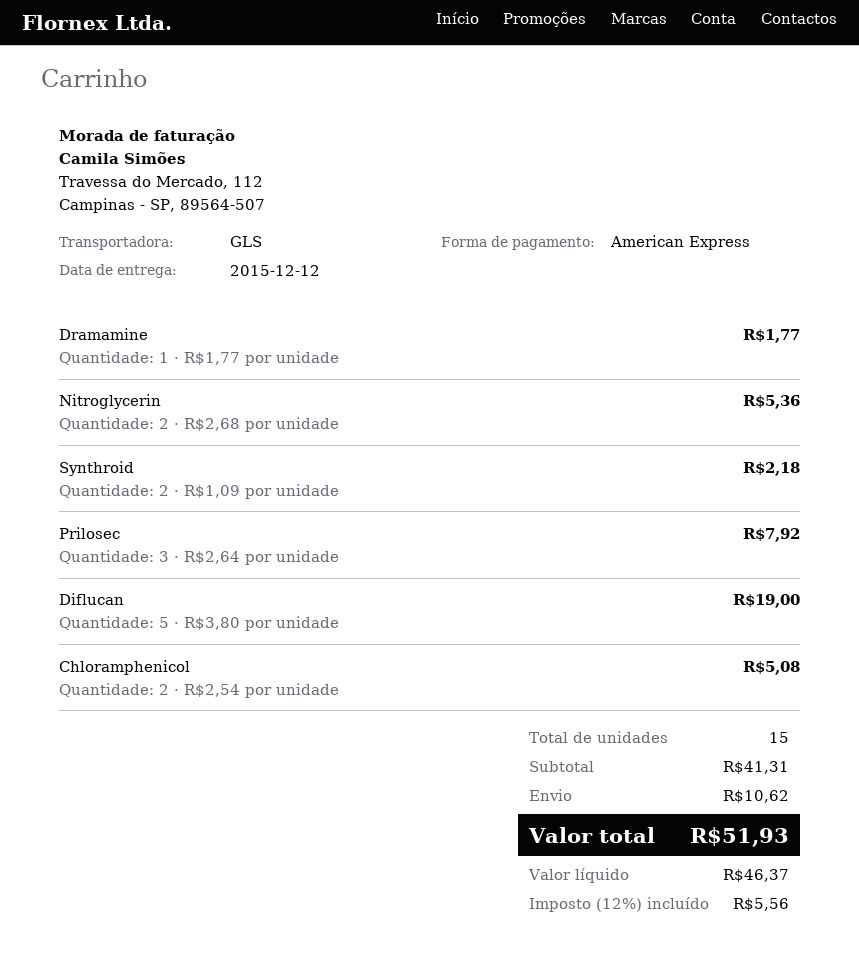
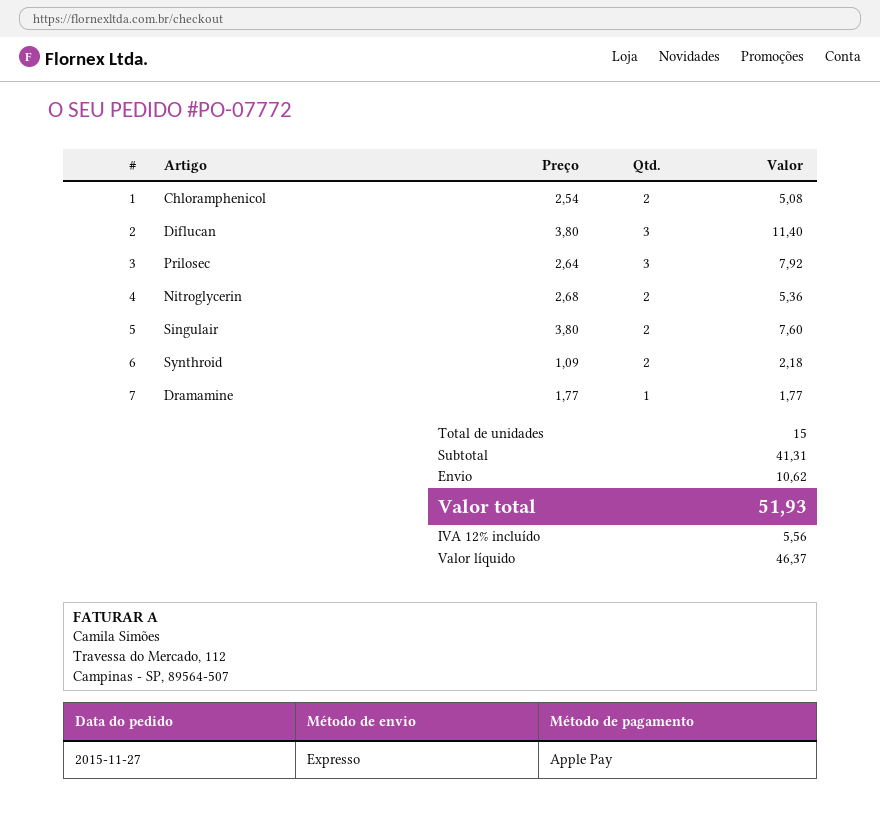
payment method: American Express -> Apple Pay
shipping method: GLS -> express
Diflucan: 5 x 3.80 = 19.00 -> 3 x 3.80 = 11.40
Singulair: none -> 2 x 3.80 = 7.60

